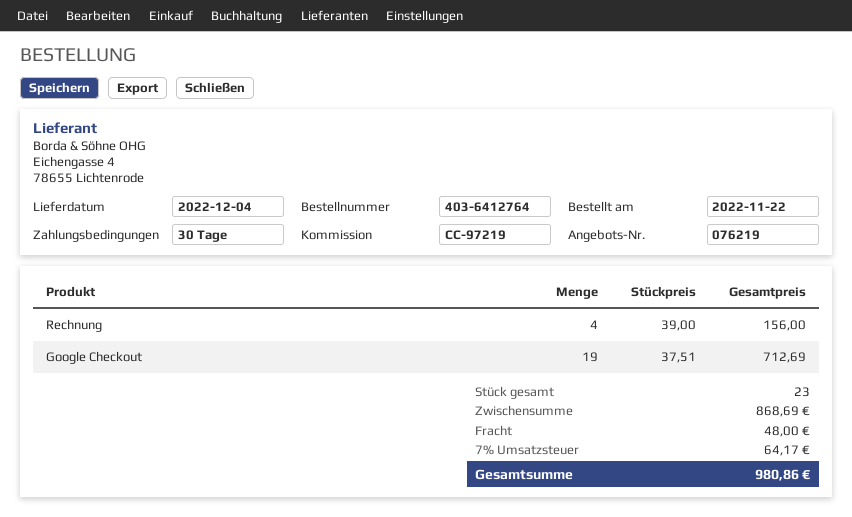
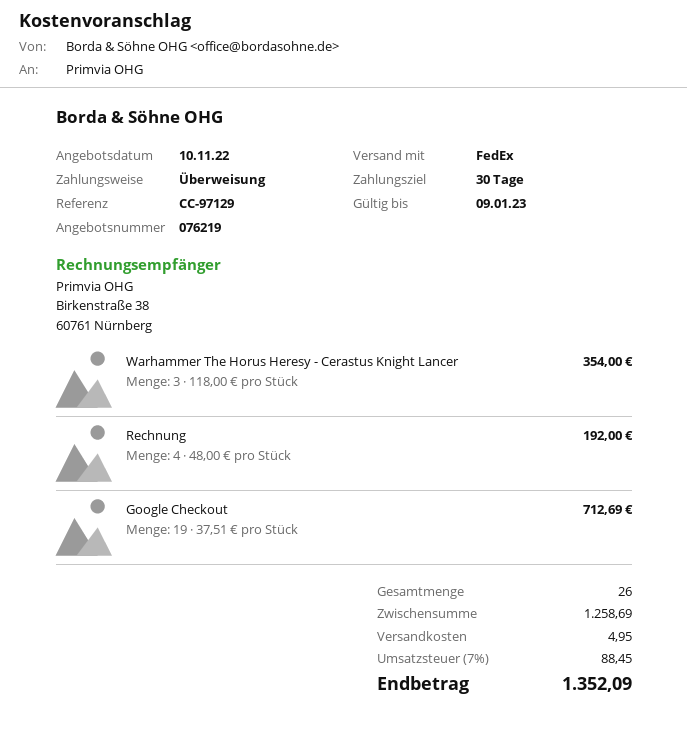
reference: CC-97219 -> CC-97129
Rechnung: 4 x 39.00 = 156.00 -> 4 x 48.00 = 192.00
Warhammer The Horus Heresy - Cerastus Knight Lancer: none -> 3 x 118.00 = 354.00
total quantity: 23 -> 26
subtotal: 868.69 -> 1258.69
shipping: 48.00 -> 4.95
tax: 7% = 64.17 -> 7% = 88.45
total: 980.86 -> 1352.09

